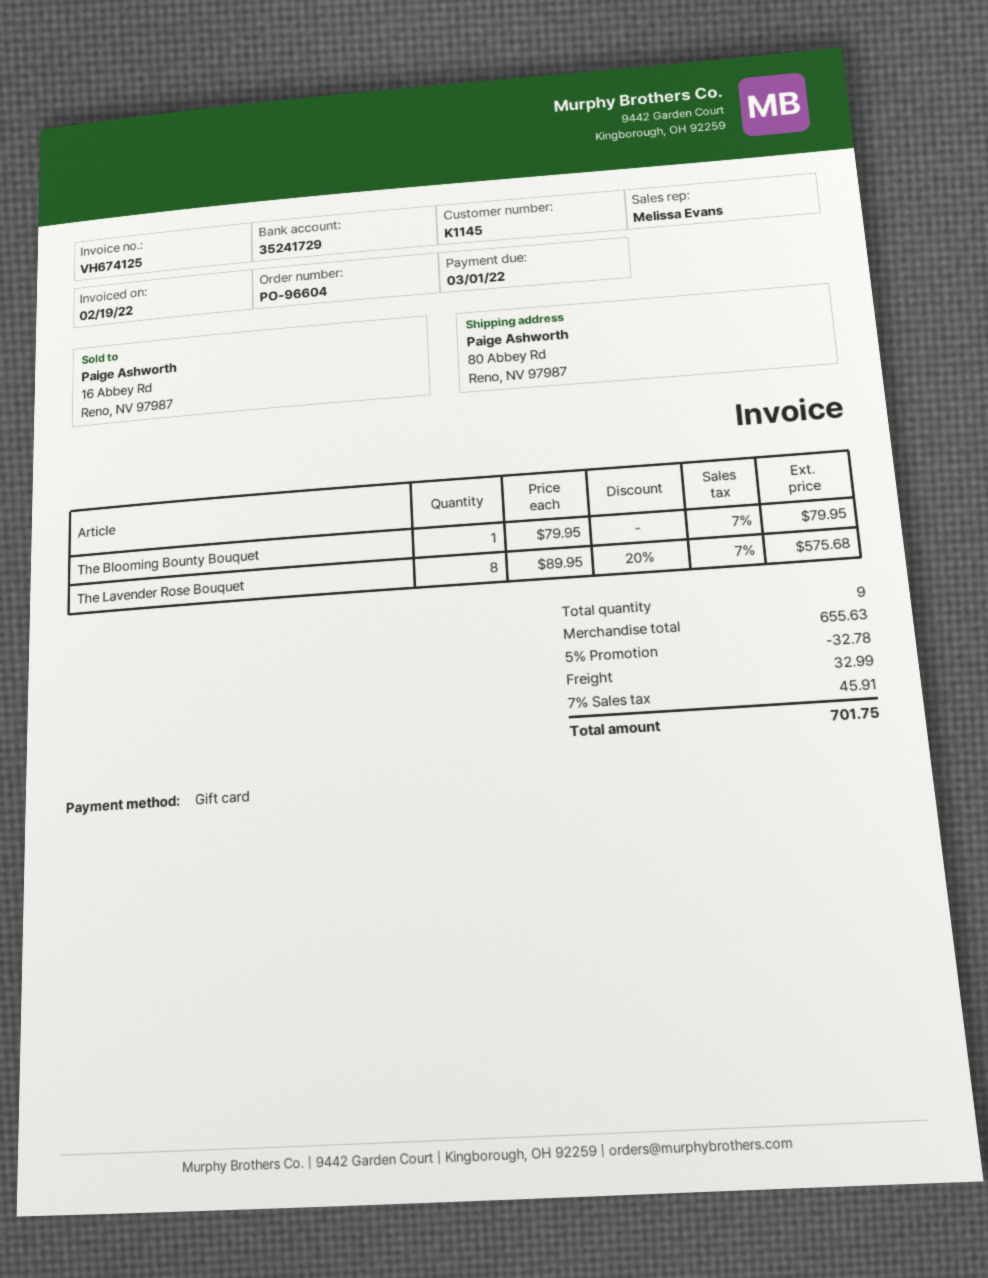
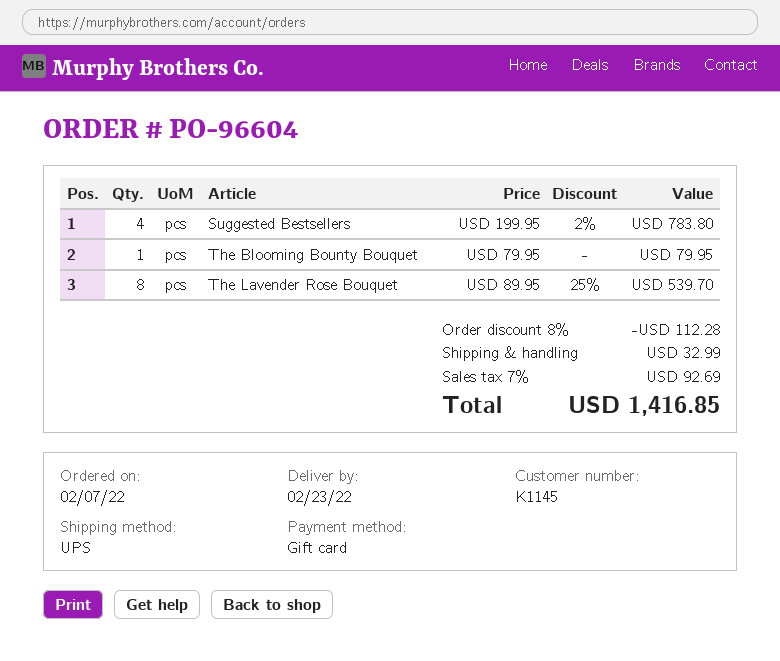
The Lavender Rose Bouquet: 8 x 89.95 - 20% = 575.68 -> 8 x 89.95 - 25% = 539.70
Suggested Bestsellers: none -> 4 x 199.95 - 2% = 783.80
discount: 5% = 32.78 -> 8% = 112.28
tax: 7% = 45.91 -> 7% = 92.69
total: 701.75 -> 1416.85

